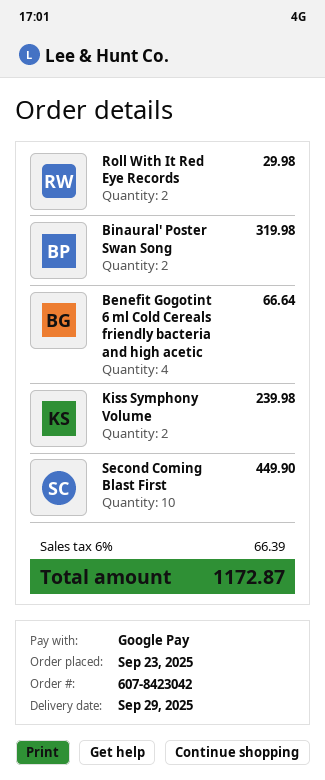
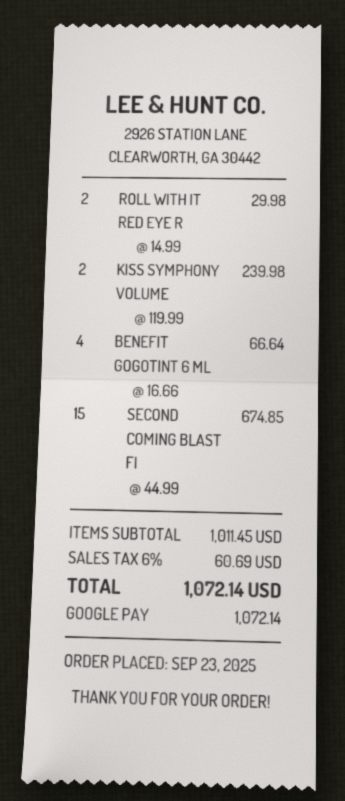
Binaural' Poster Swan Song: 2 for 319.98 -> none
Second Coming Blast First: 10 for 449.90 -> 15 for 674.85
tax: 6% = 66.39 -> 6% = 60.69
total: 1172.87 -> 1072.14

